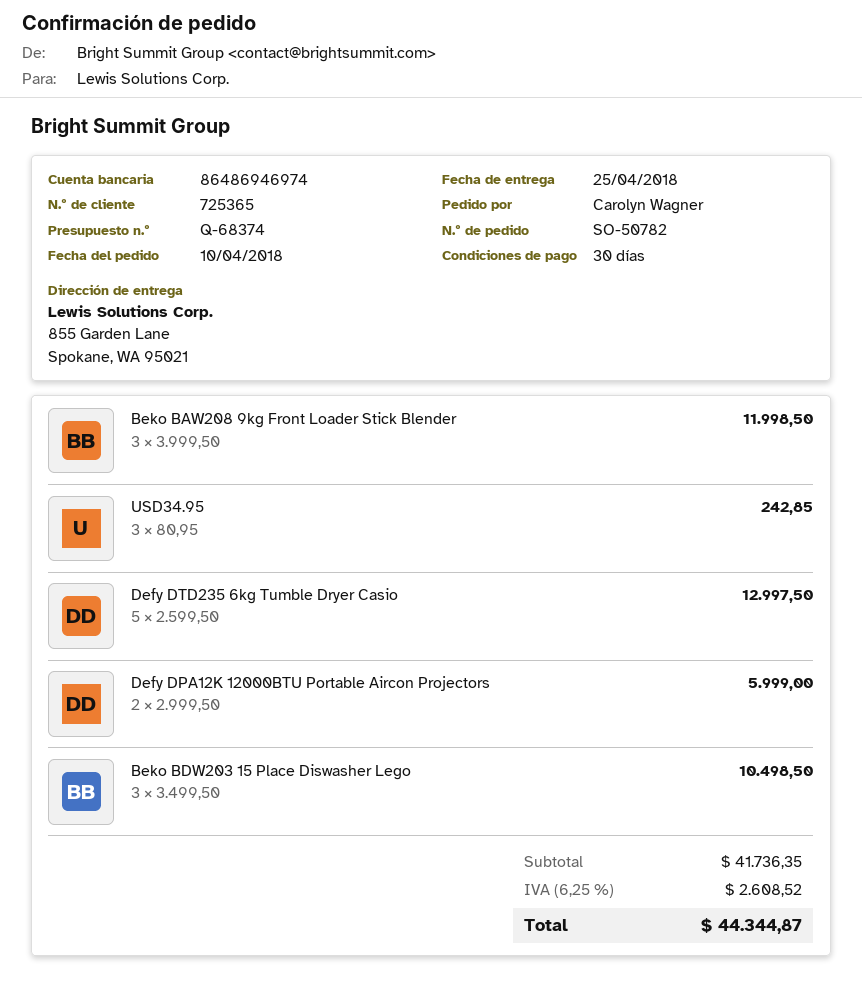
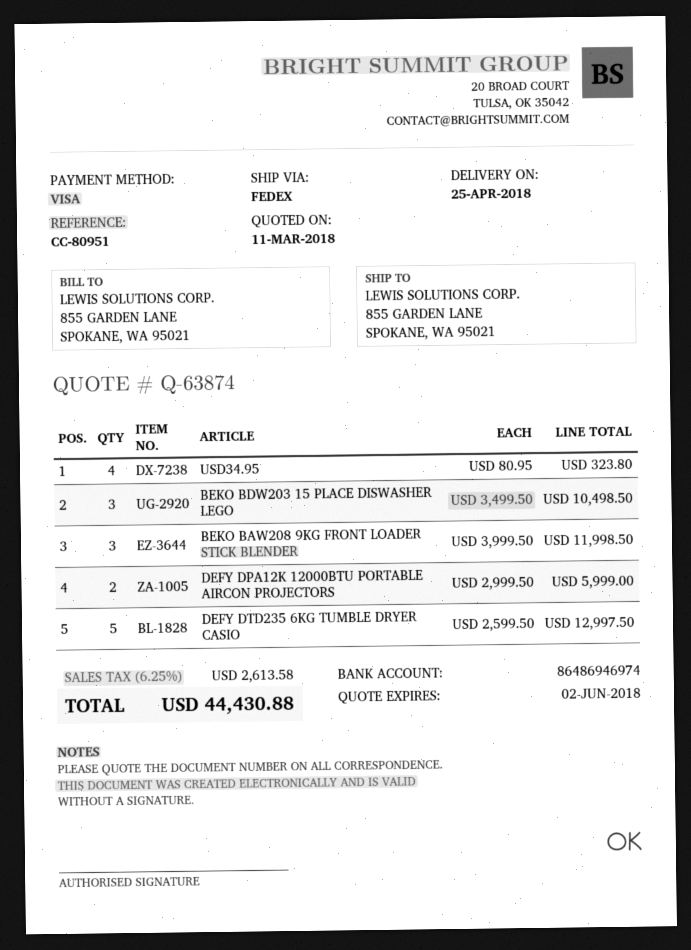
quote number: Q-68374 -> Q-63874
USD34.95: 3 x 80.95 = 242.85 -> 4 x 80.95 = 323.80
tax: 6.25% = 2608.52 -> 6.25% = 2613.58
total: 44344.87 -> 44430.88

